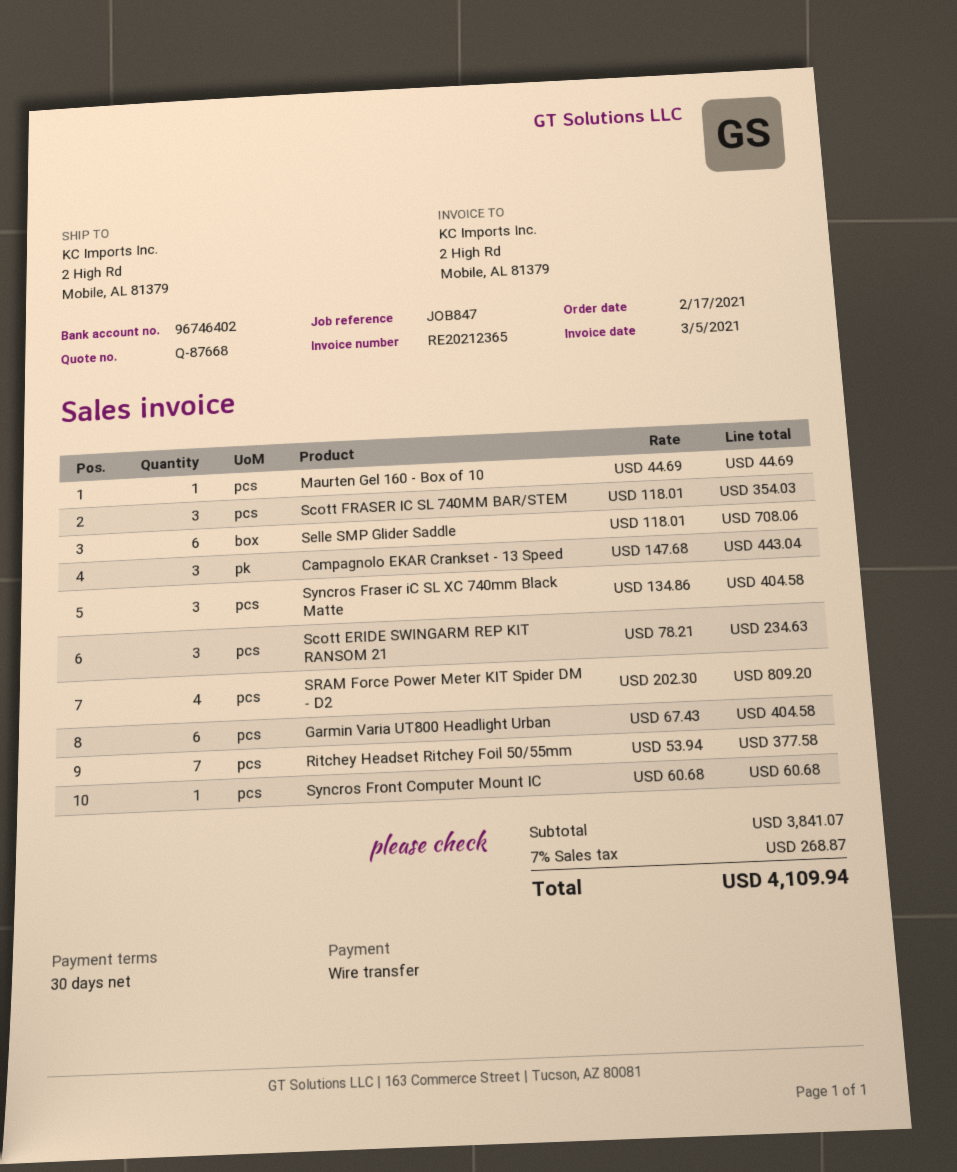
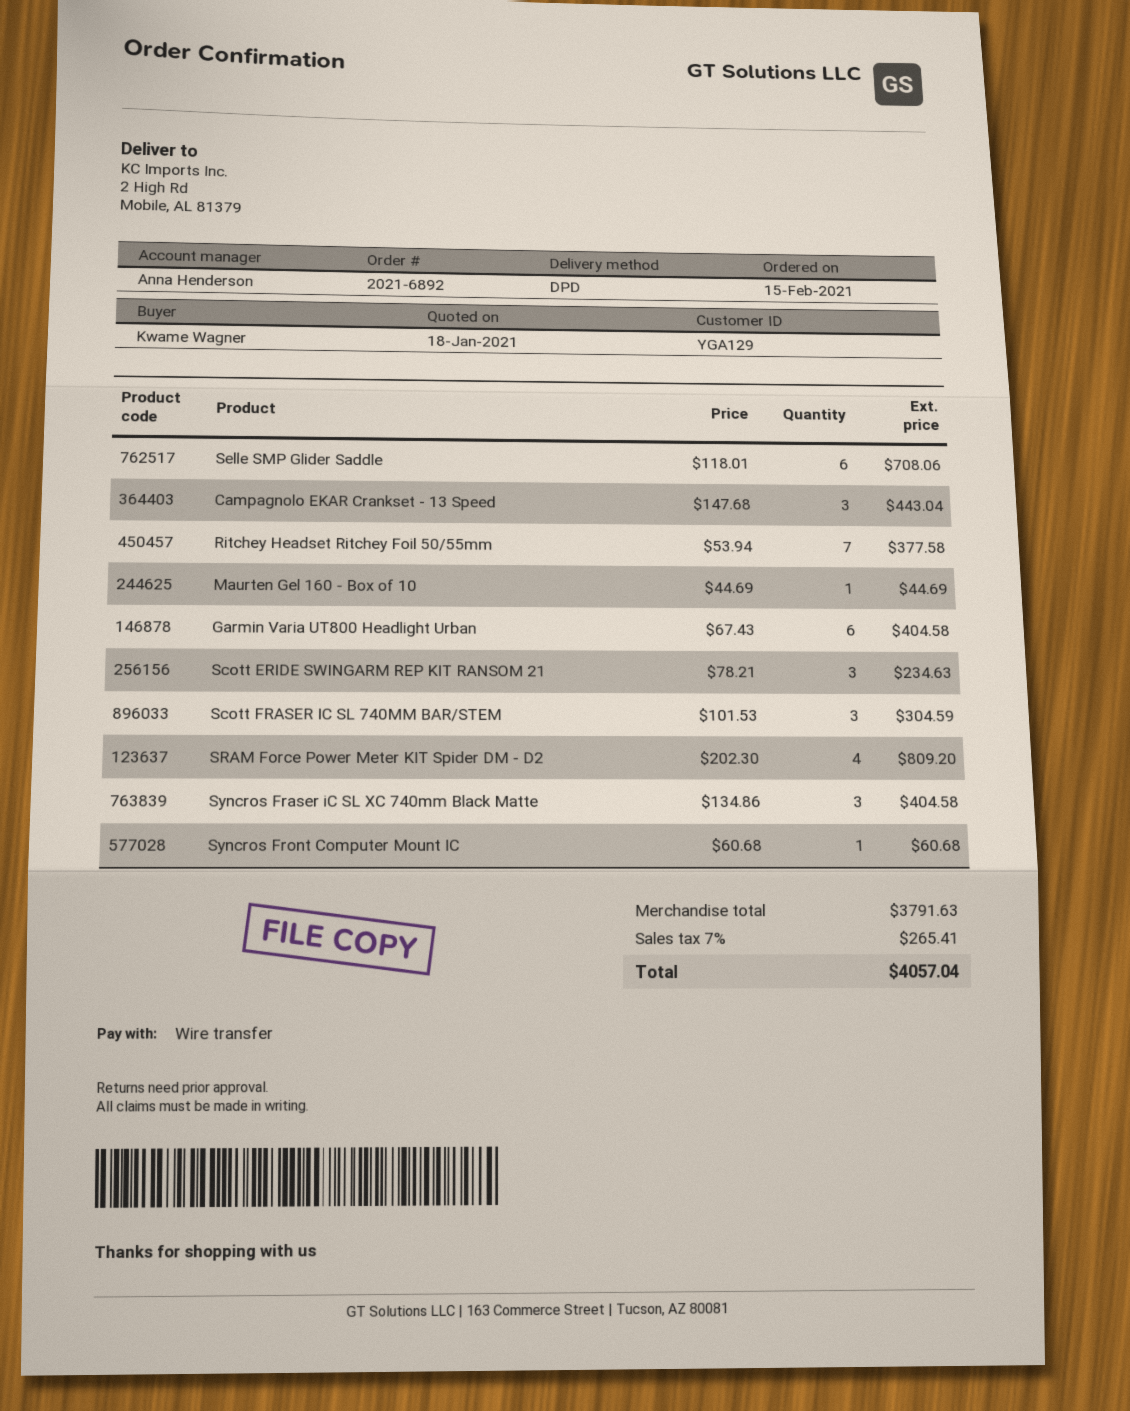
order date: 2021-02-17 -> 2021-02-15
Scott FRASER IC SL 740MM BAR/STEM: 3 x 118.01 = 354.03 -> 3 x 101.53 = 304.59
subtotal: 3841.07 -> 3791.63
tax: 7% = 268.87 -> 7% = 265.41
total: 4109.94 -> 4057.04

